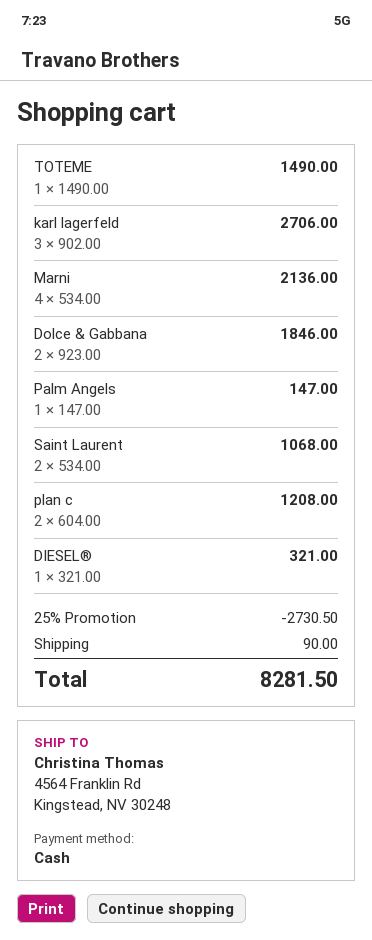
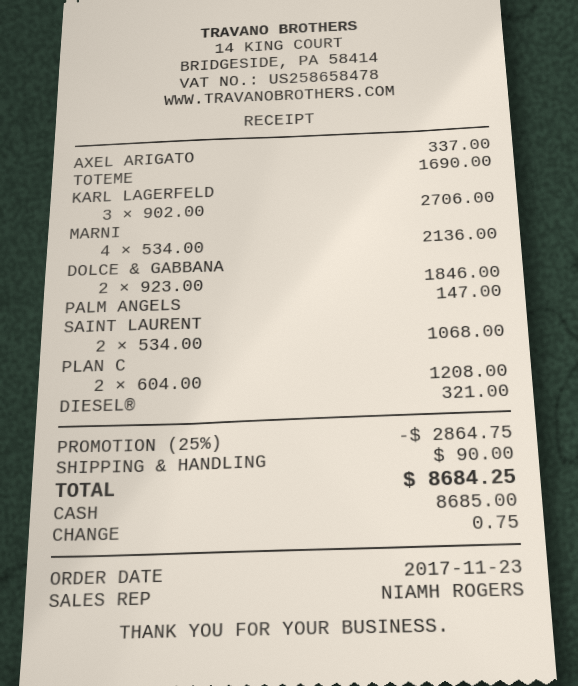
TOTEME: 1 x 1490.00 = 1490.00 -> 1 x 1690.00 = 1690.00
AXEL ARIGATO: none -> 1 x 337.00 = 337.00
discount: 25% = 2730.50 -> 25% = 2864.75
total: 8281.50 -> 8684.25

